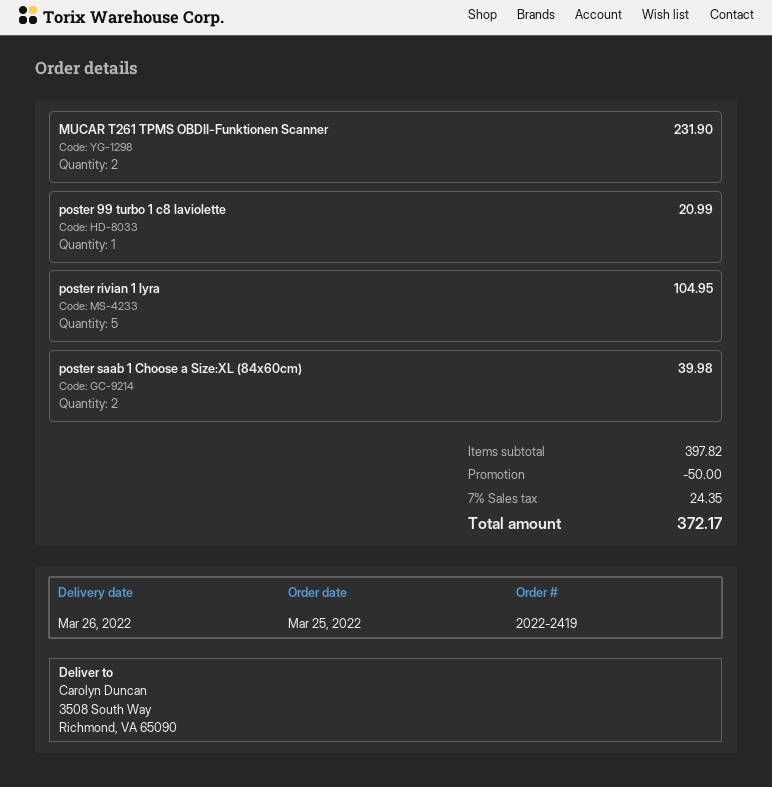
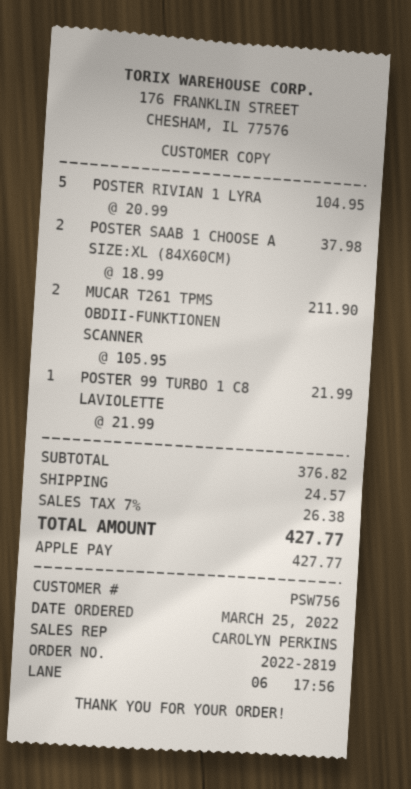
order number: 2022-2419 -> 2022-2819
MUCAR T261 TPMS OBDII-Funktionen Scanner: 2 for 231.90 -> 2 for 211.90
poster 99 turbo 1 c8 laviolette: 1 for 20.99 -> 1 for 21.99
poster saab 1 Choose a Size:XL (84x60cm): 2 for 39.98 -> 2 for 37.98
subtotal: 397.82 -> 376.82
discount: 50.00 -> none
shipping: none -> 24.57
tax: 7% = 24.35 -> 7% = 26.38
total: 372.17 -> 427.77

